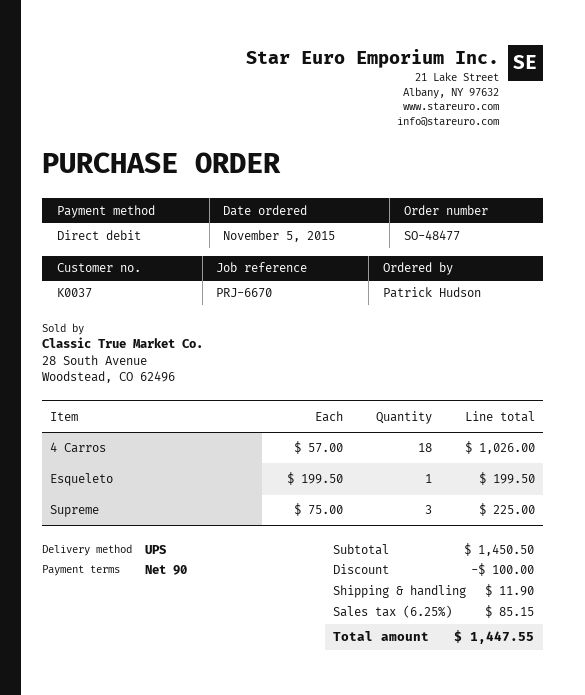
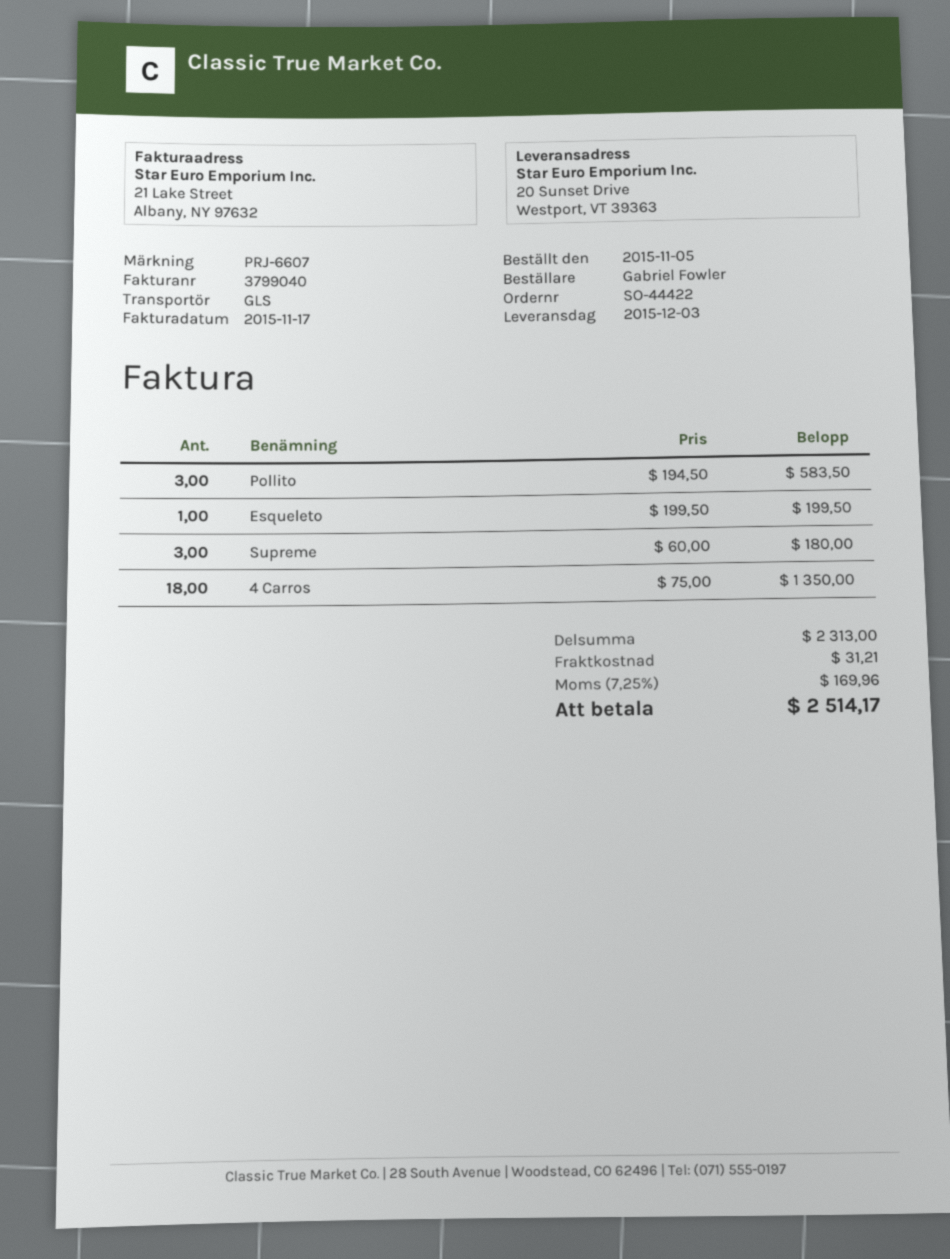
order number: SO-48477 -> SO-44422
reference: PRJ-6670 -> PRJ-6607
ordered by: Patrick Hudson -> Gabriel Fowler
shipping method: UPS -> GLS
4 Carros: 18 x 57.00 = 1026.00 -> 18 x 75.00 = 1350.00
Supreme: 3 x 75.00 = 225.00 -> 3 x 60.00 = 180.00
Pollito: none -> 3 x 194.50 = 583.50
subtotal: 1450.50 -> 2313.00
discount: 100.00 -> none
shipping: 11.90 -> 31.21
tax: 6.25% = 85.15 -> 7.25% = 169.96
total: 1447.55 -> 2514.17

